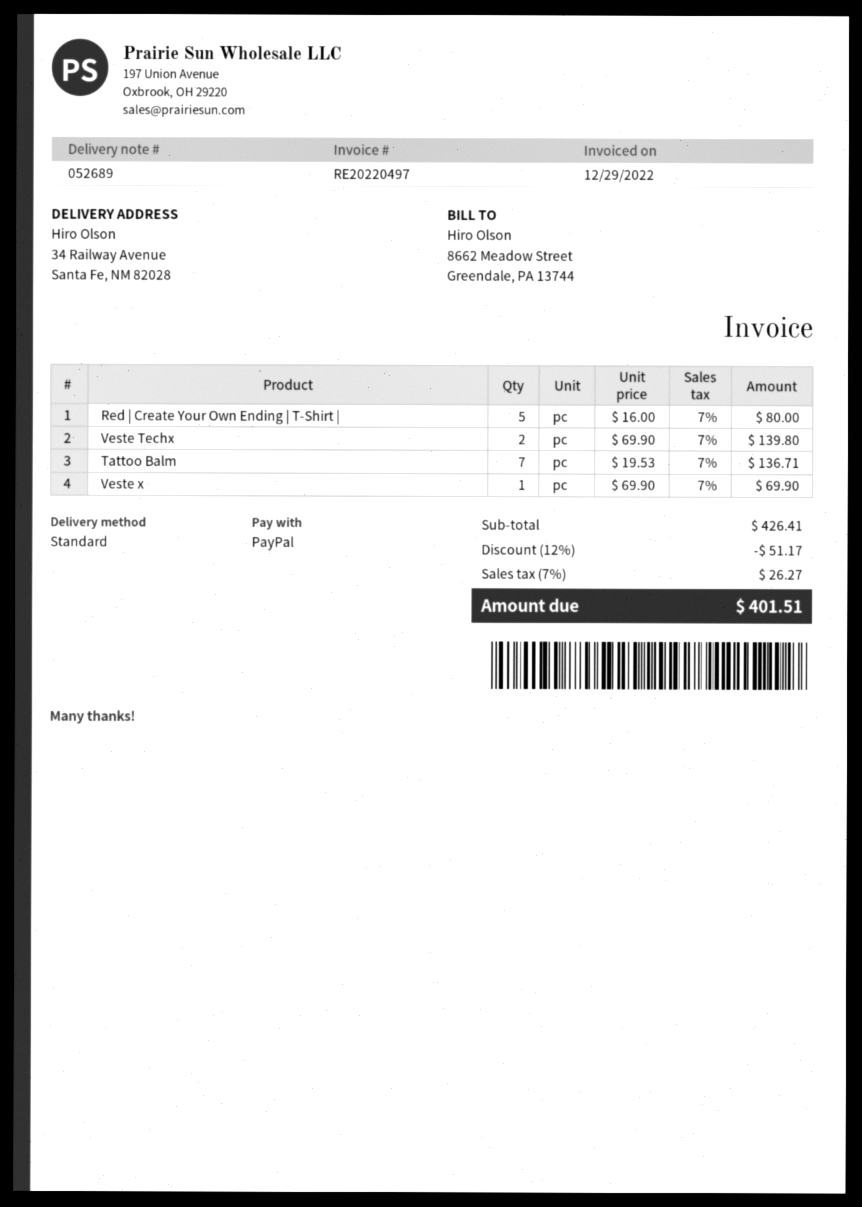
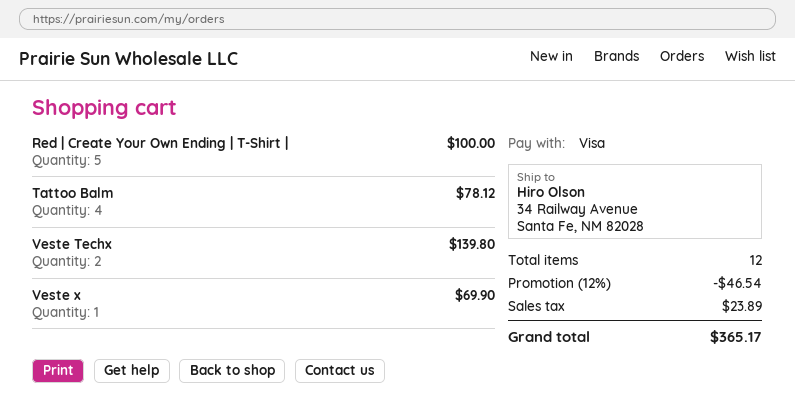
payment method: PayPal -> Visa
Red | Create Your Own Ending | T-Shirt |: 5 for 80.00 -> 5 for 100.00
Tattoo Balm: 7 for 136.71 -> 4 for 78.12
discount: 12% = 51.17 -> 12% = 46.54
tax: 26.27 -> 23.89
total: 401.51 -> 365.17

